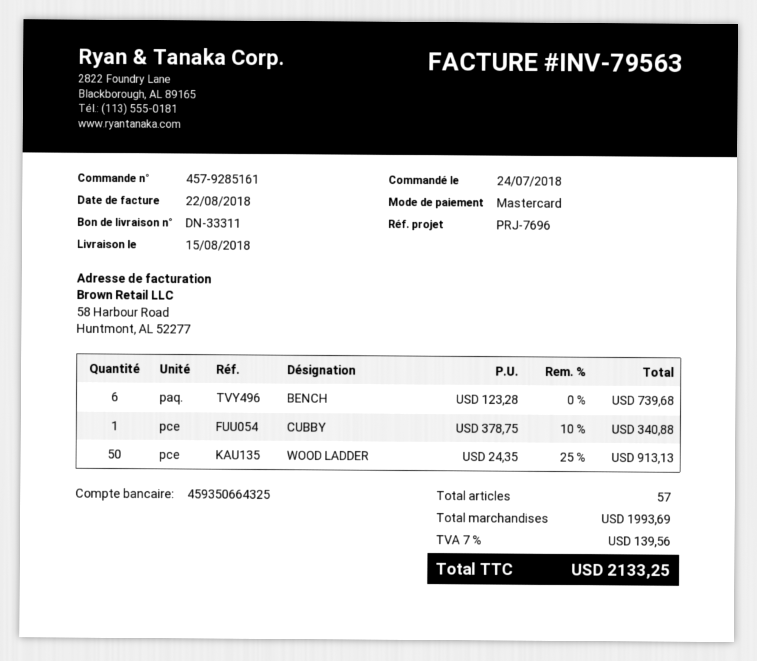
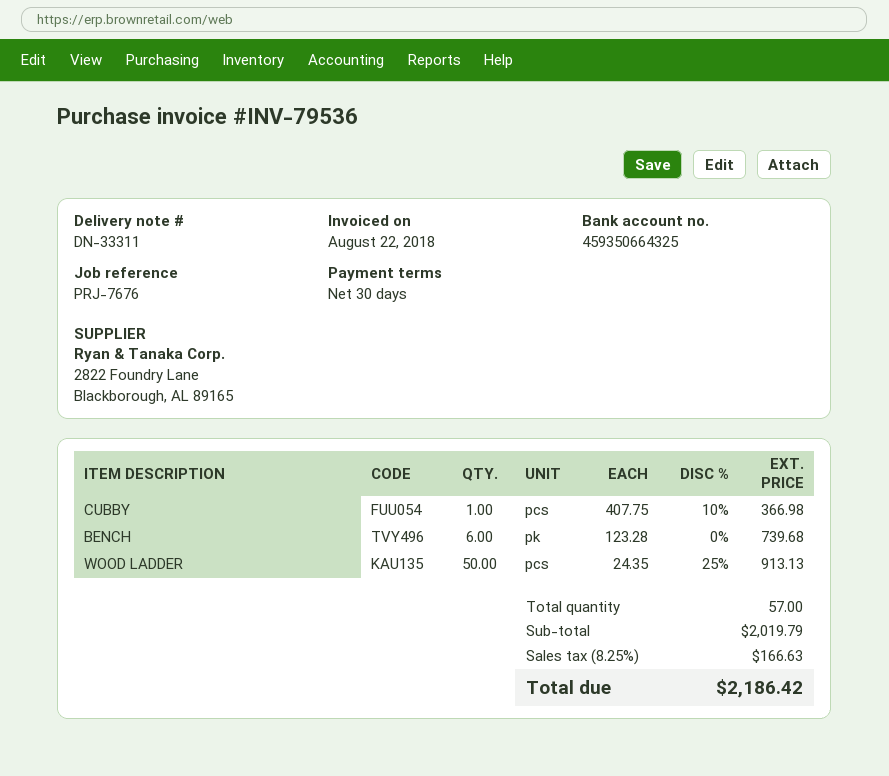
invoice number: INV-79563 -> INV-79536
reference: PRJ-7696 -> PRJ-7676
CUBBY: 1 x 378.75 - 10% = 340.88 -> 1 x 407.75 - 10% = 366.98
subtotal: 1993.69 -> 2019.79
tax: 7% = 139.56 -> 8.25% = 166.63
total: 2133.25 -> 2186.42

